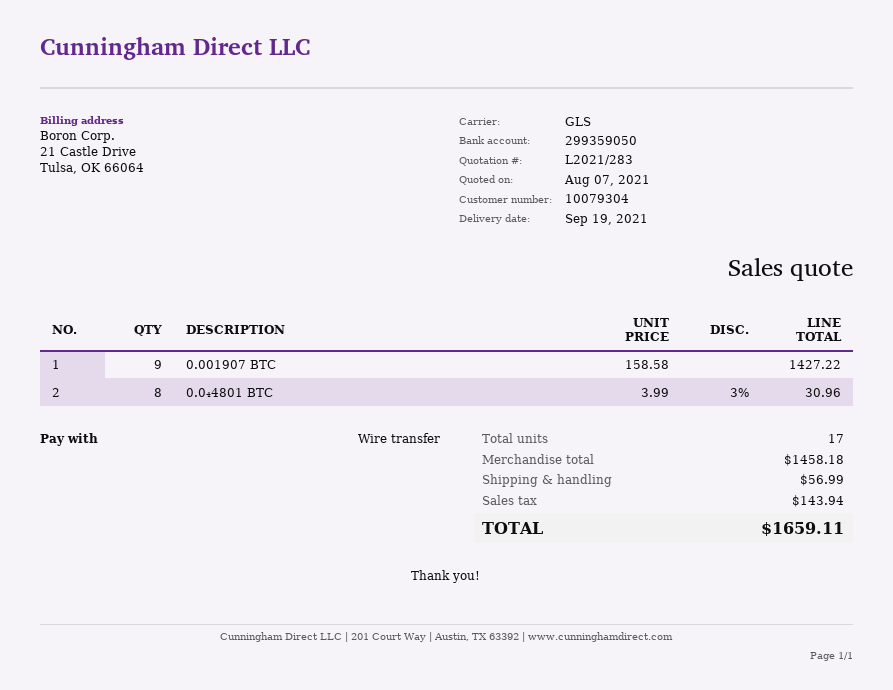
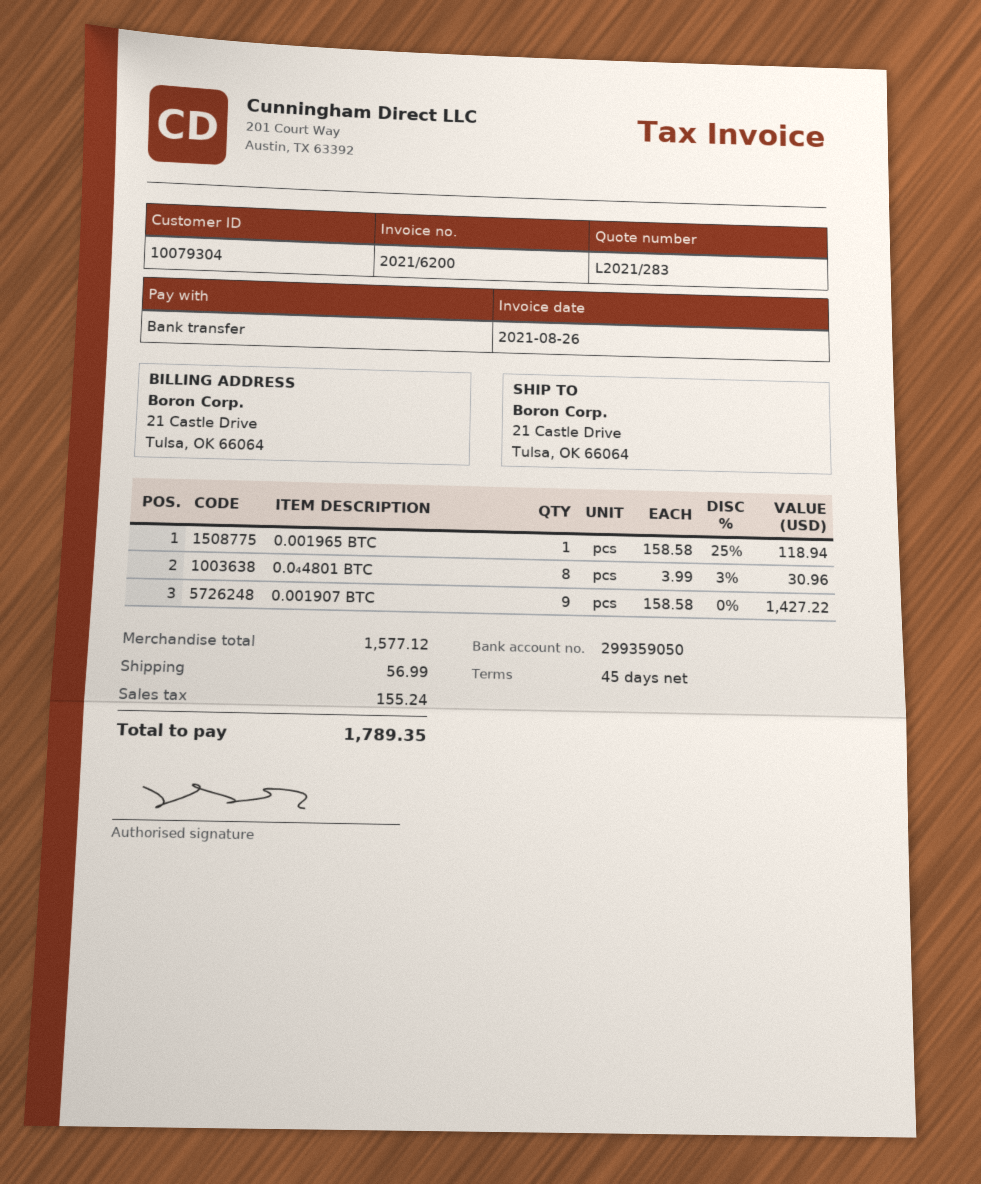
0.001965 BTC: none -> 1 x 158.58 - 25% = 118.94
subtotal: 1458.18 -> 1577.12
tax: 143.94 -> 155.24
total: 1659.11 -> 1789.35

